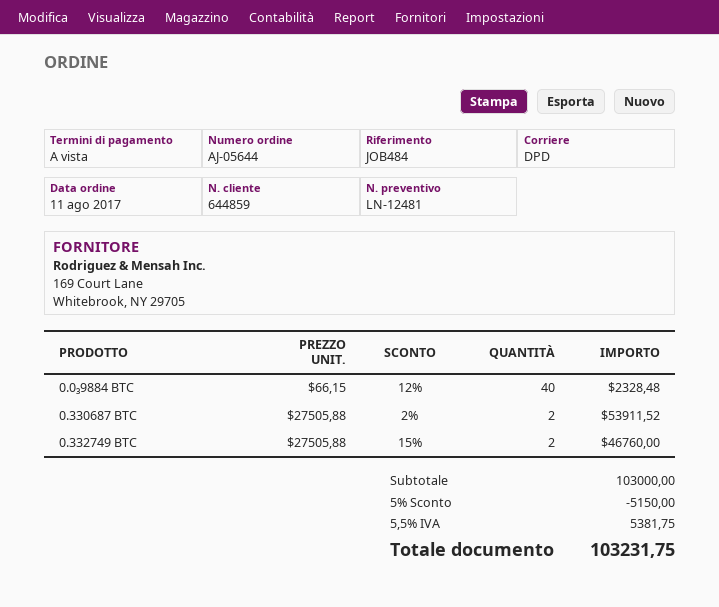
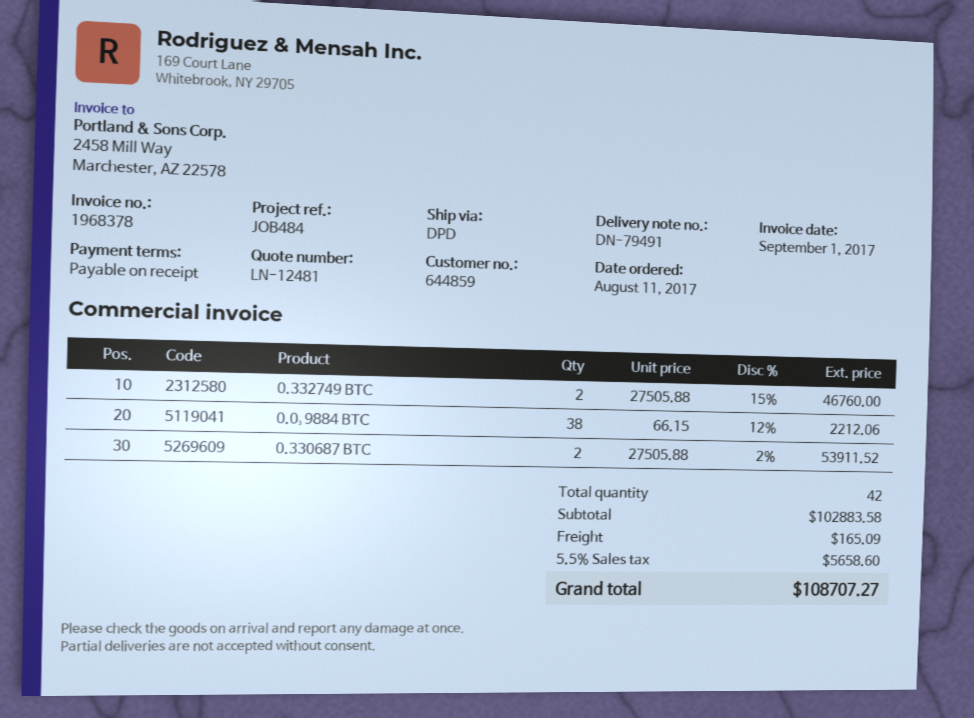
0.0₃9884 BTC: 40 x 66.15 - 12% = 2328.48 -> 38 x 66.15 - 12% = 2212.06
subtotal: 103000.00 -> 102883.58
discount: 5% = 5150.00 -> none
shipping: none -> 165.09
tax: 5.5% = 5381.75 -> 5.5% = 5658.60
total: 103231.75 -> 108707.27

